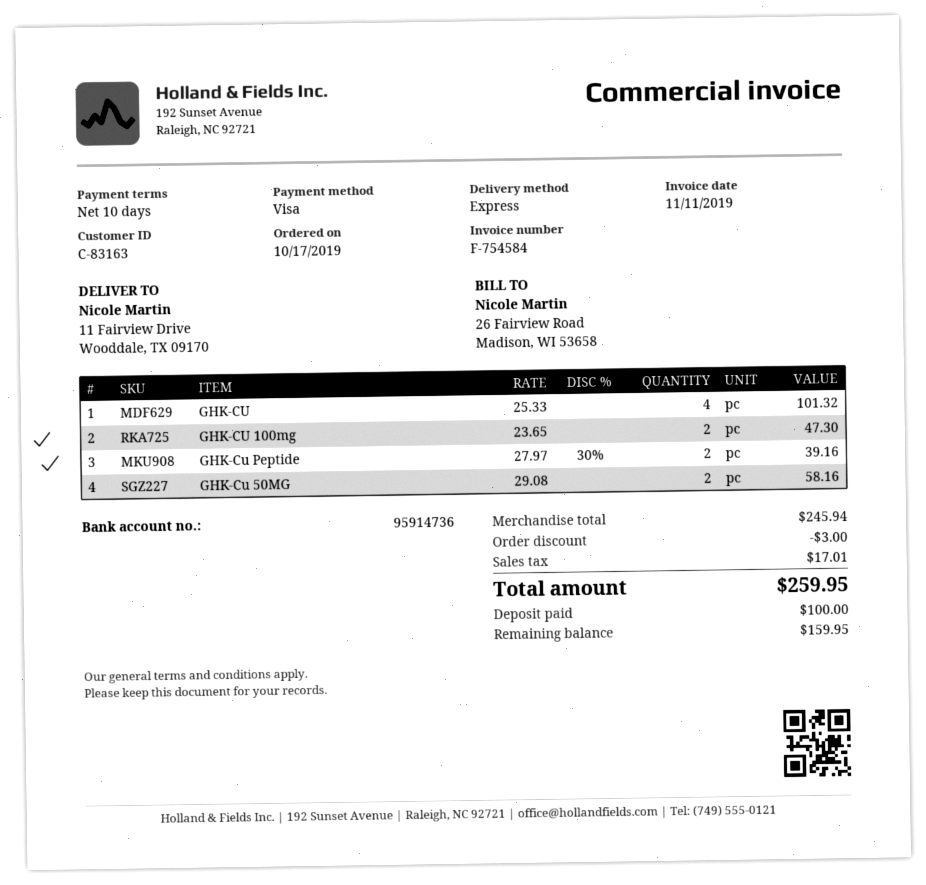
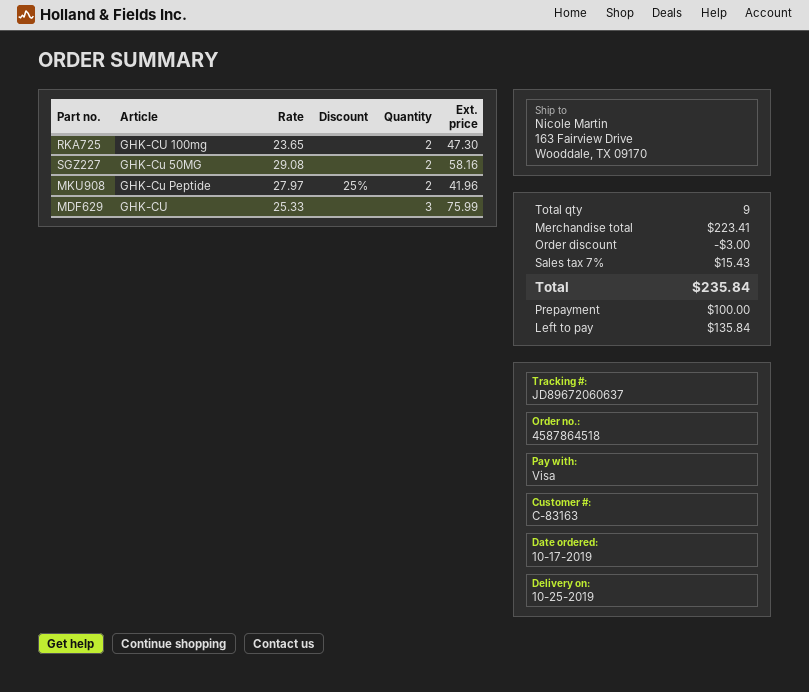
ship to: 11 Fairview Drive, Wooddale, TX 09170 -> 163 Fairview Drive, Wooddale, TX 09170
GHK-CU: 4 x 25.33 = 101.32 -> 3 x 25.33 = 75.99
GHK-Cu Peptide: 2 x 27.97 - 30% = 39.16 -> 2 x 27.97 - 25% = 41.96
subtotal: 245.94 -> 223.41
tax: 17.01 -> 15.43
total: 259.95 -> 235.84
balance: 159.95 -> 135.84

